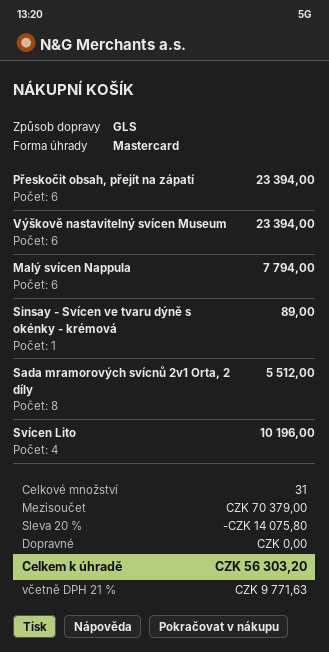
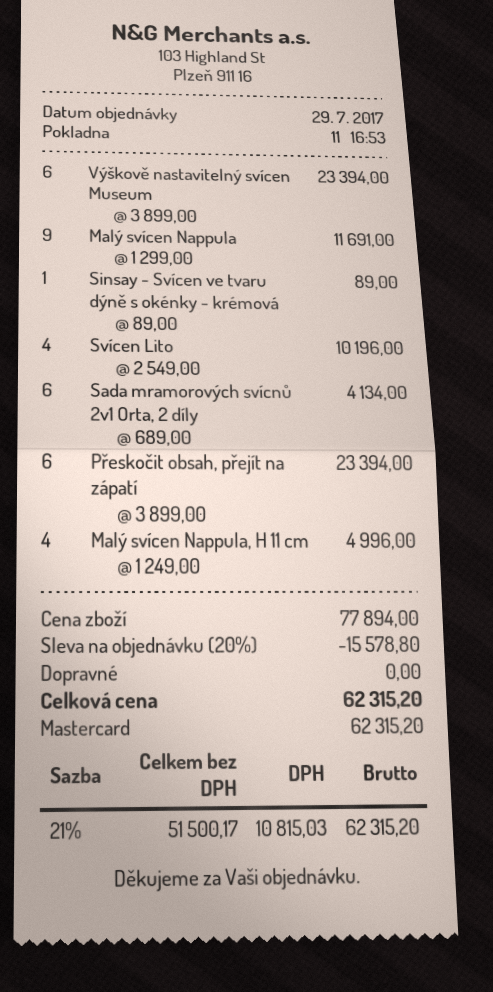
Malý svícen Nappula: 6 for 7794.00 -> 9 for 11691.00
Sada mramorových svícnů 2v1 Orta, 2 díly: 8 for 5512.00 -> 6 for 4134.00
Malý svícen Nappula, H 11 cm: none -> 4 for 4996.00
subtotal: 70379.00 -> 77894.00
discount: 20% = 14075.80 -> 20% = 15578.80
tax: 21% = 9771.63 -> 21% = 10815.03
total: 56303.20 -> 62315.20

